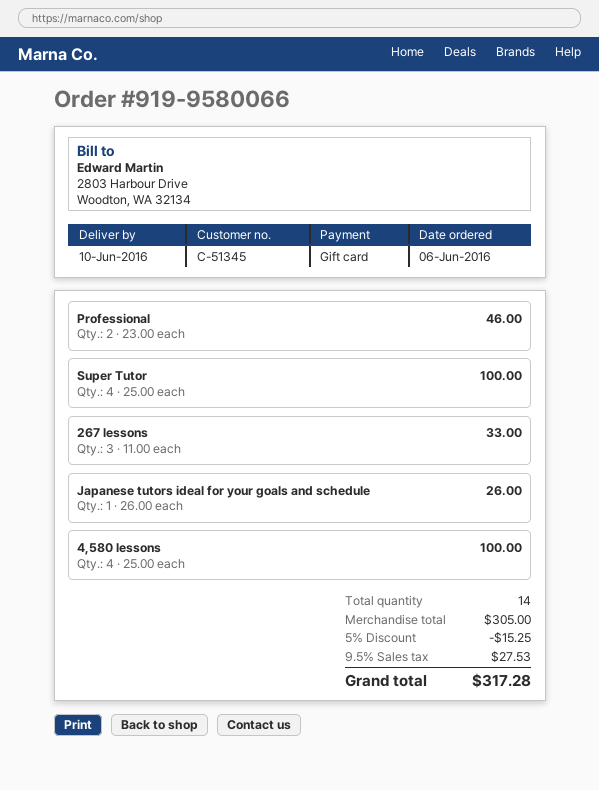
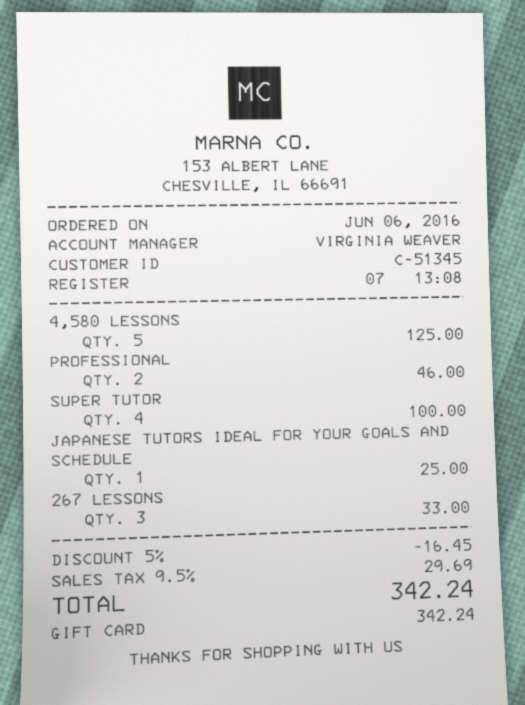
Japanese tutors ideal for your goals and schedule: 1 for 26.00 -> 1 for 25.00
4,580 lessons: 4 for 100.00 -> 5 for 125.00
discount: 5% = 15.25 -> 5% = 16.45
tax: 9.5% = 27.53 -> 9.5% = 29.69
total: 317.28 -> 342.24

